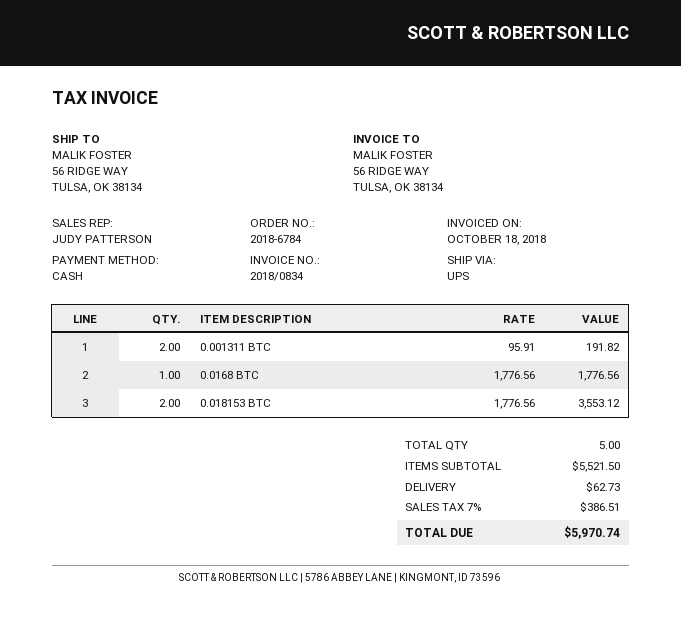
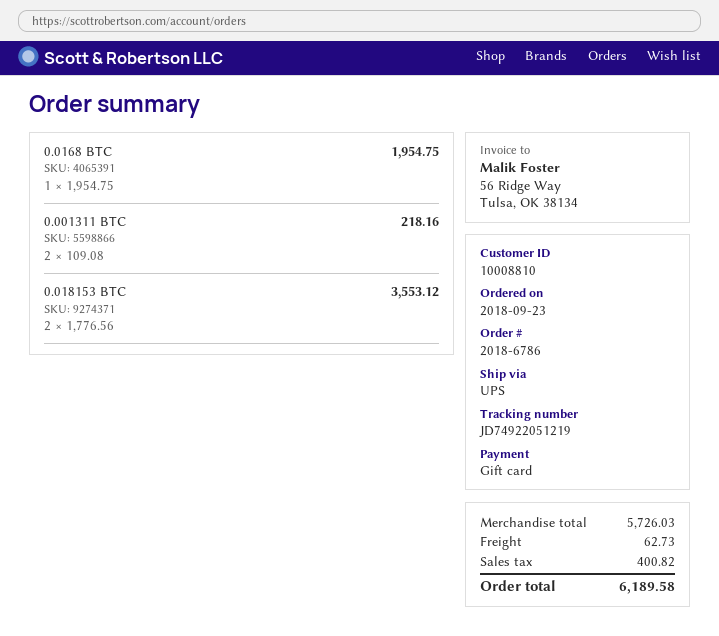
order number: 2018-6784 -> 2018-6786
payment method: cash -> gift card
0.001311 BTC: 2 x 95.91 = 191.82 -> 2 x 109.08 = 218.16
0.0168 BTC: 1 x 1776.56 = 1776.56 -> 1 x 1954.75 = 1954.75
subtotal: 5521.50 -> 5726.03
tax: 386.51 -> 400.82
total: 5970.74 -> 6189.58

